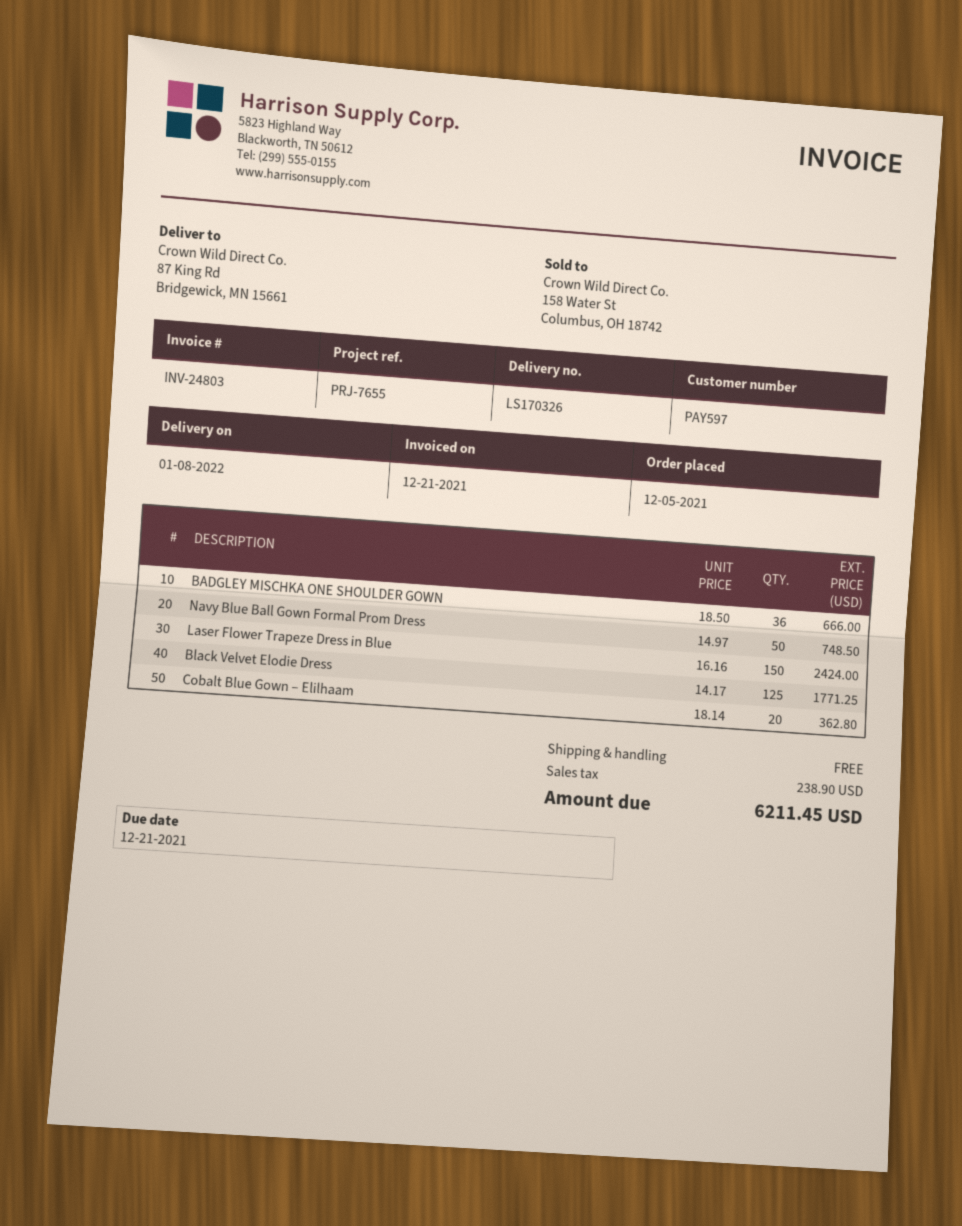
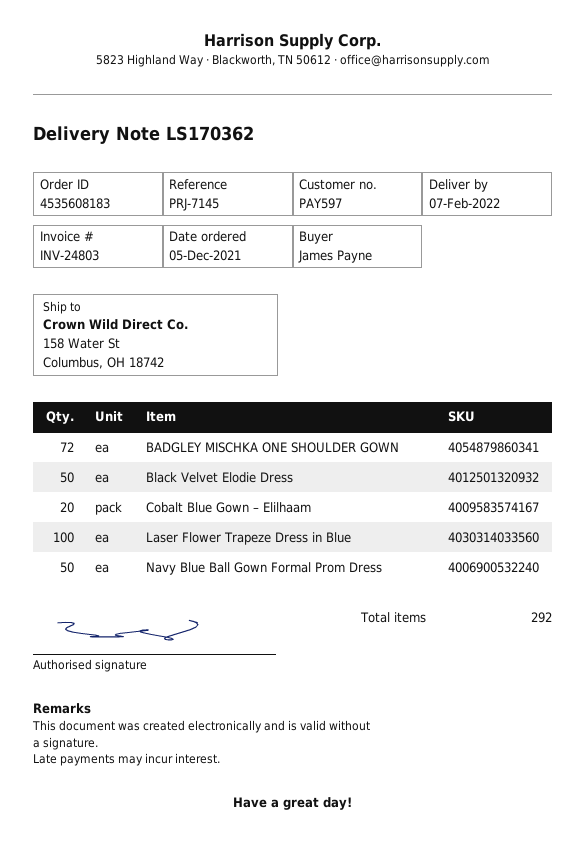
delivery note number: LS170326 -> LS170362
delivery date: 2022-01-08 -> 2022-02-07
reference: PRJ-7655 -> PRJ-7145
ship to: 87 King Rd, Bridgewick, MN 15661 -> 158 Water St, Columbus, OH 18742
BADGLEY MISCHKA ONE SHOULDER GOWN: 36 -> 72
Laser Flower Trapeze Dress in Blue: 150 -> 100
Black Velvet Elodie Dress: 125 -> 50

